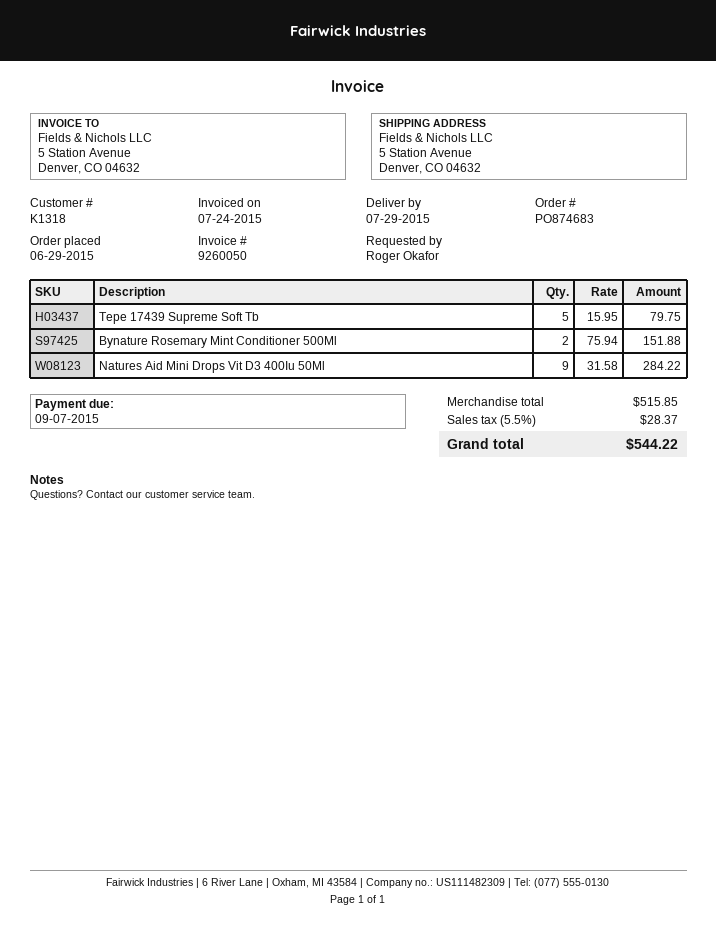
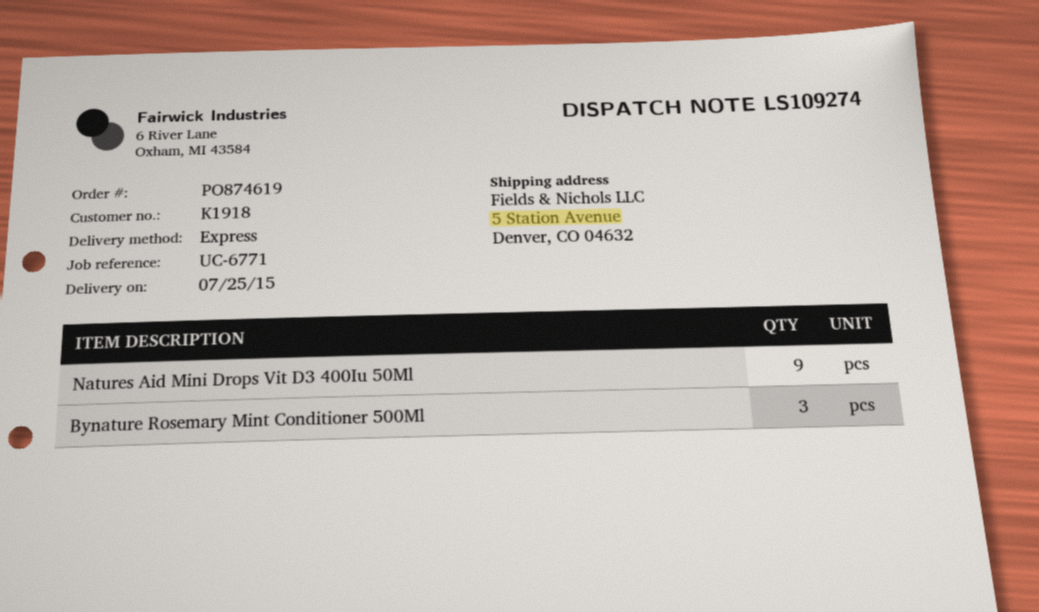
order number: PO874683 -> PO874619
delivery date: 2015-07-29 -> 2015-07-25
customer number: K1318 -> K1918
Tepe 17439 Supreme Soft Tb: 5 -> none
Bynature Rosemary Mint Conditioner 500Ml: 2 -> 3

